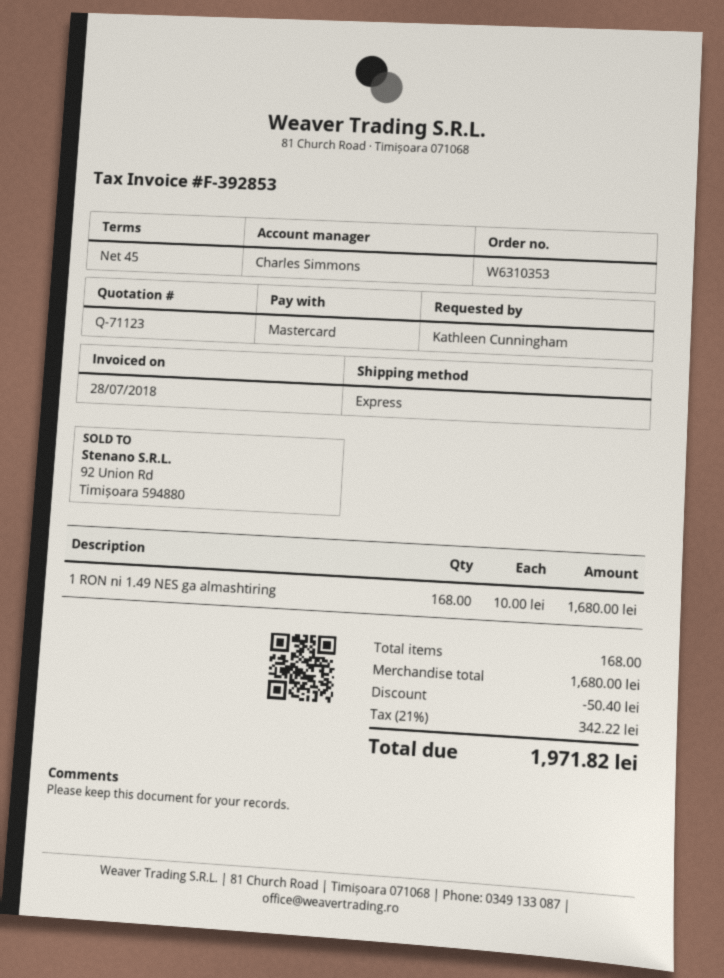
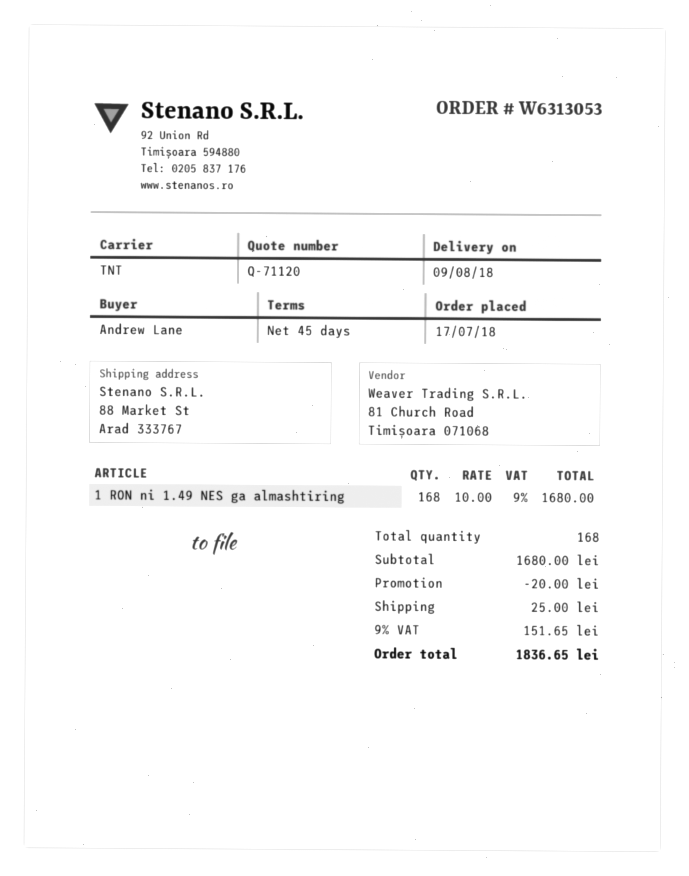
quote number: Q-71123 -> Q-71120
order number: W6310353 -> W6313053
ordered by: Kathleen Cunningham -> Andrew Lane
shipping method: express -> TNT
discount: 50.40 -> 20.00
shipping: none -> 25.00
tax: 21% = 342.22 -> 9% = 151.65
total: 1971.82 -> 1836.65

